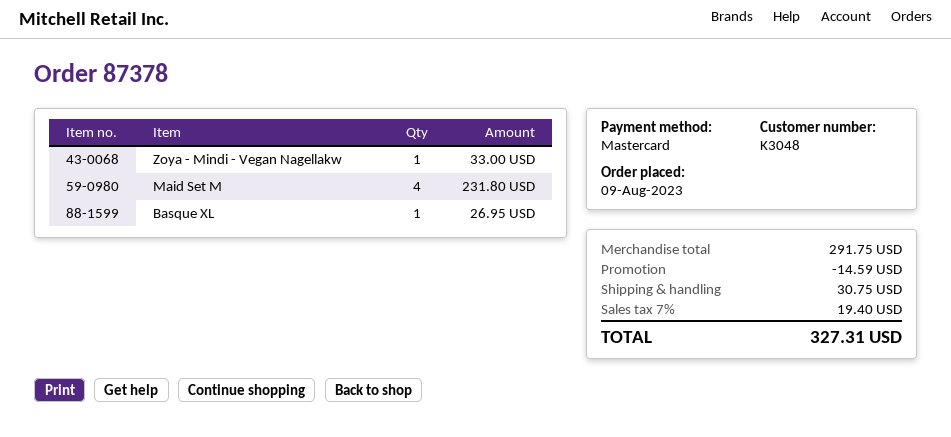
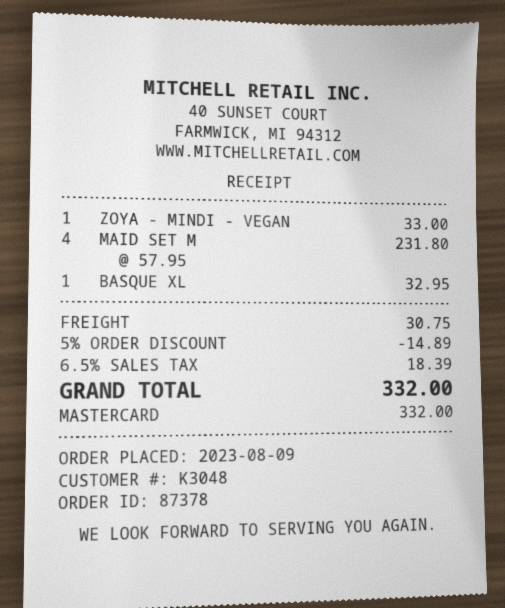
Basque XL: 1 for 26.95 -> 1 for 32.95
discount: 14.59 -> 14.89
tax: 7% = 19.40 -> 6.5% = 18.39
total: 327.31 -> 332.00

